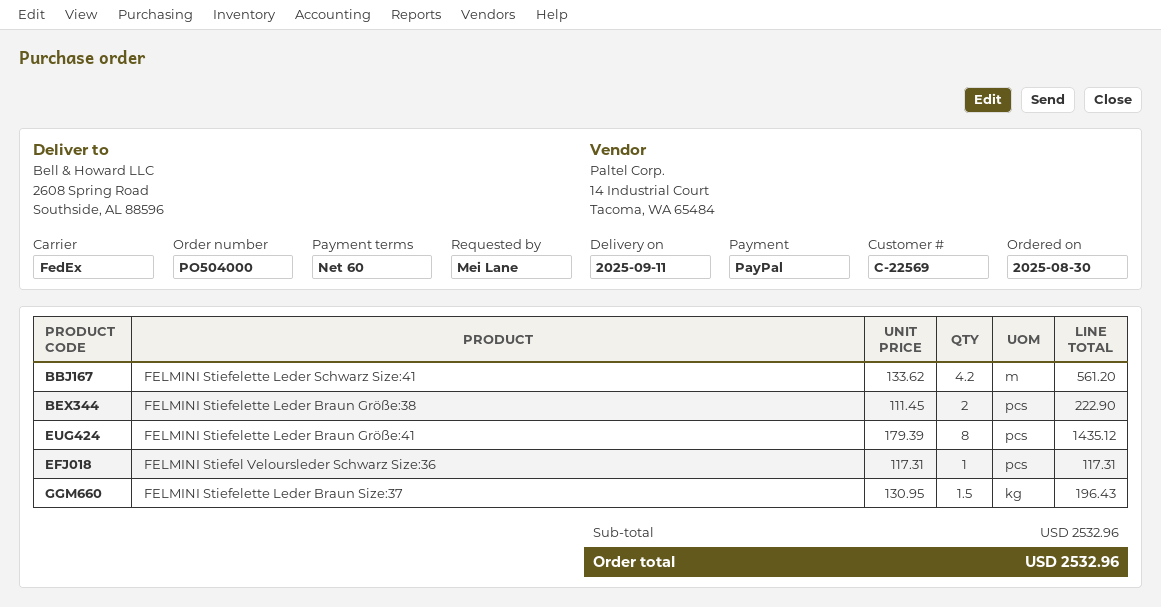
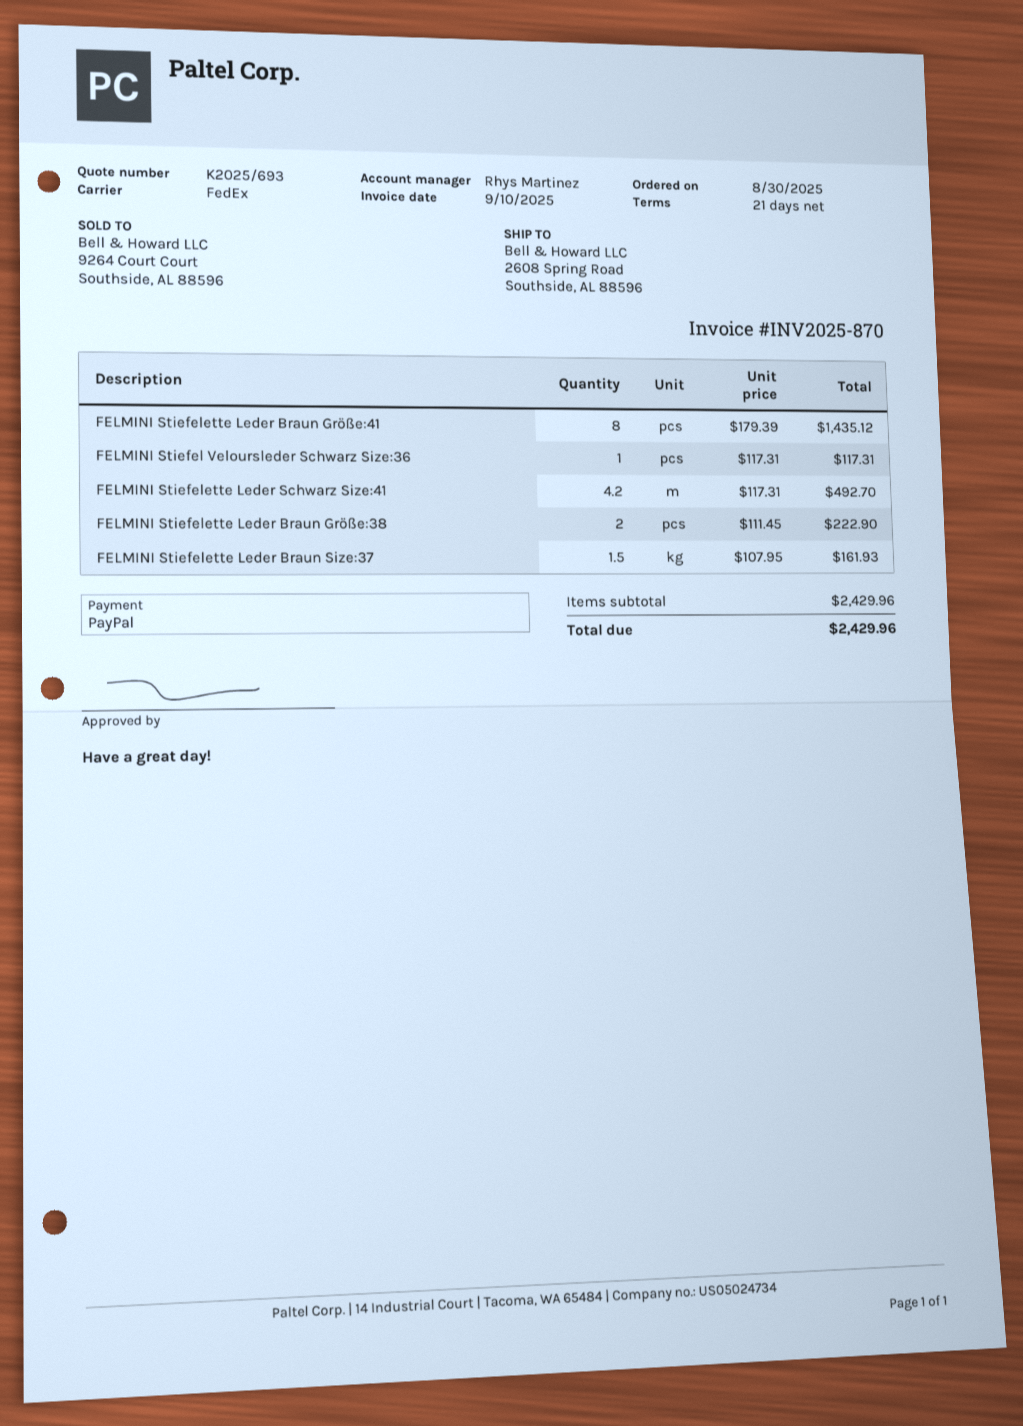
payment terms: 60 days -> 21 days
FELMINI Stiefelette Leder Schwarz Size:41: 4.2 x 133.62 = 561.20 -> 4.2 x 117.31 = 492.70
FELMINI Stiefelette Leder Braun Size:37: 1.5 x 130.95 = 196.43 -> 1.5 x 107.95 = 161.93
subtotal: 2532.96 -> 2429.96
total: 2532.96 -> 2429.96

